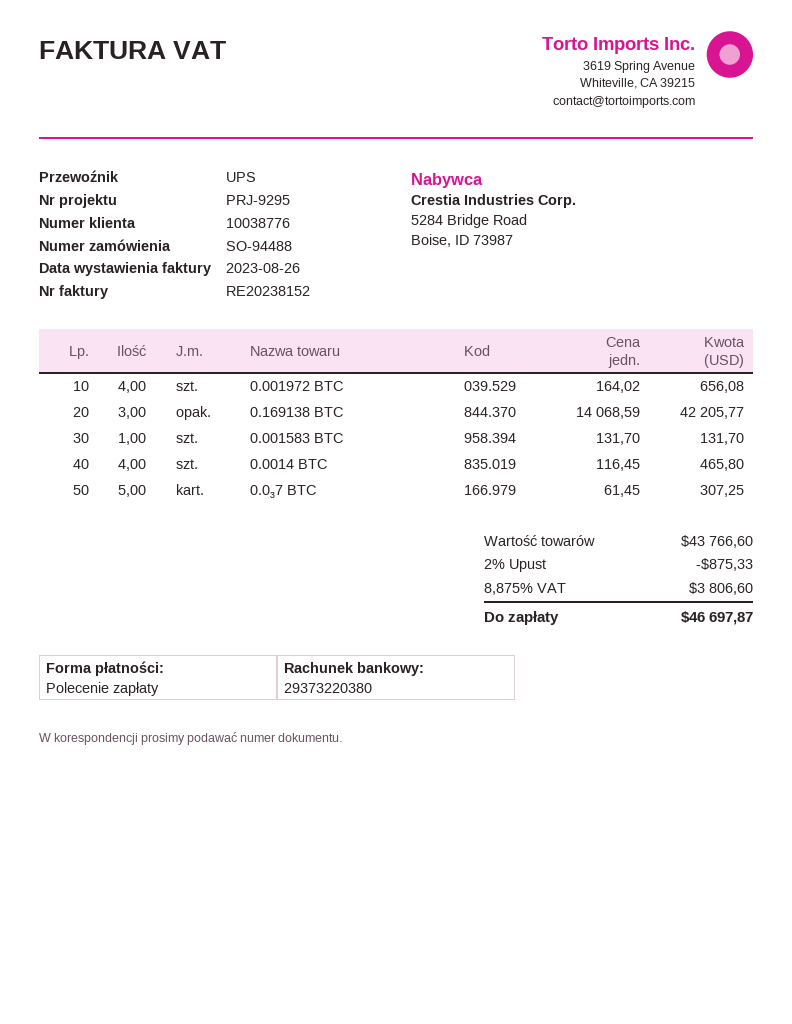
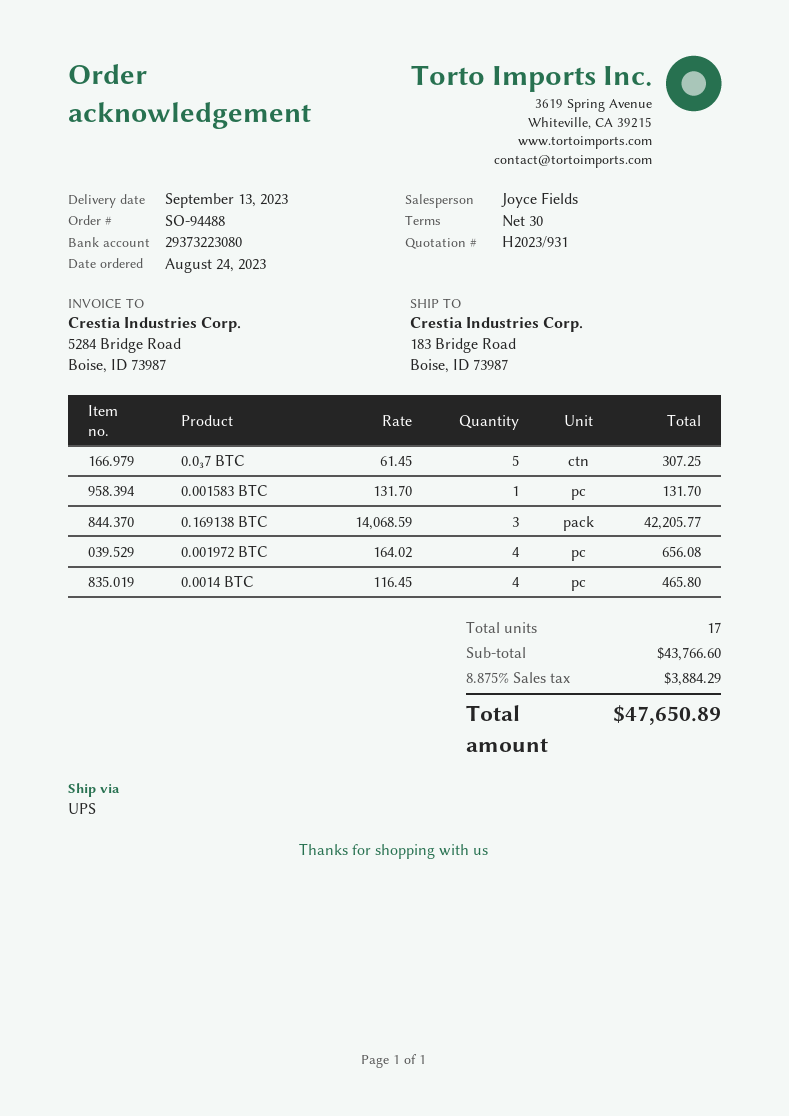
bank account: 29373220380 -> 29373223080
discount: 2% = 875.33 -> none
tax: 8.875% = 3806.60 -> 8.875% = 3884.29
total: 46697.87 -> 47650.89

